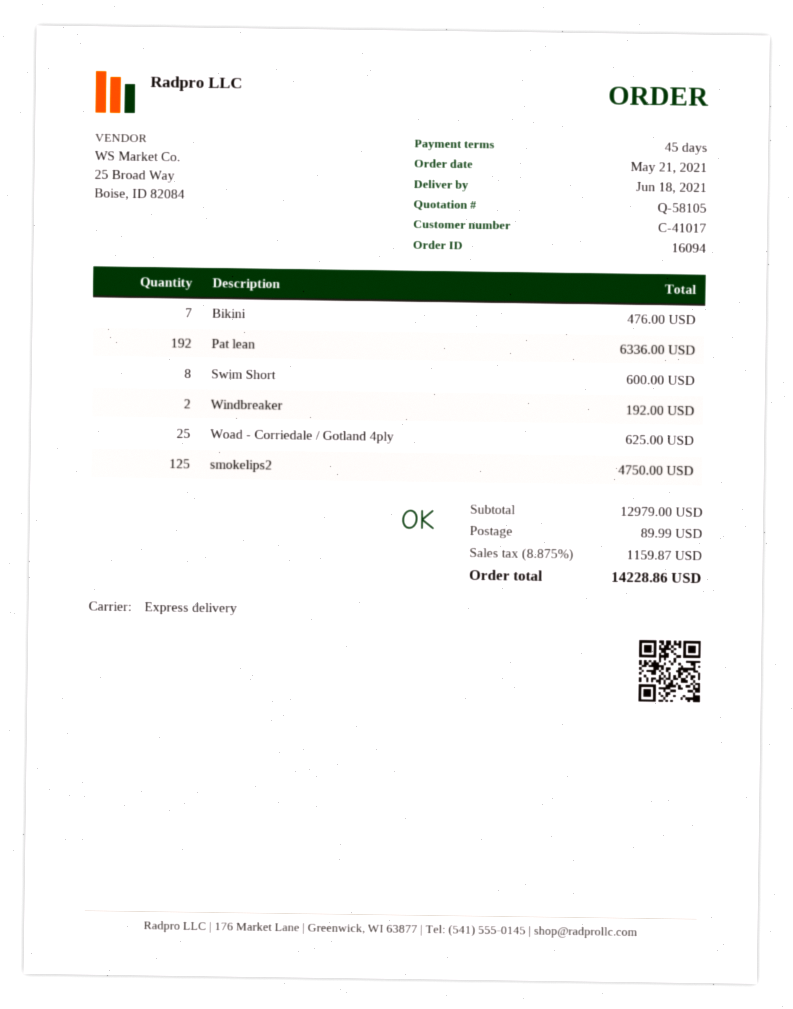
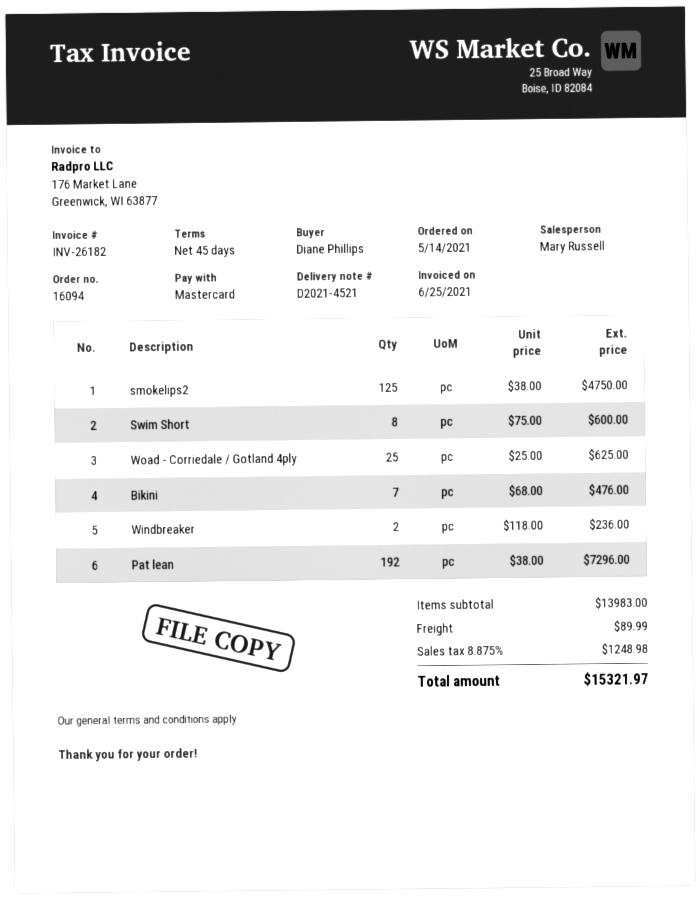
order date: 2021-05-21 -> 2021-05-14
Pat lean: 192 for 6336.00 -> 192 for 7296.00
Windbreaker: 2 for 192.00 -> 2 for 236.00
subtotal: 12979.00 -> 13983.00
tax: 8.875% = 1159.87 -> 8.875% = 1248.98
total: 14228.86 -> 15321.97

